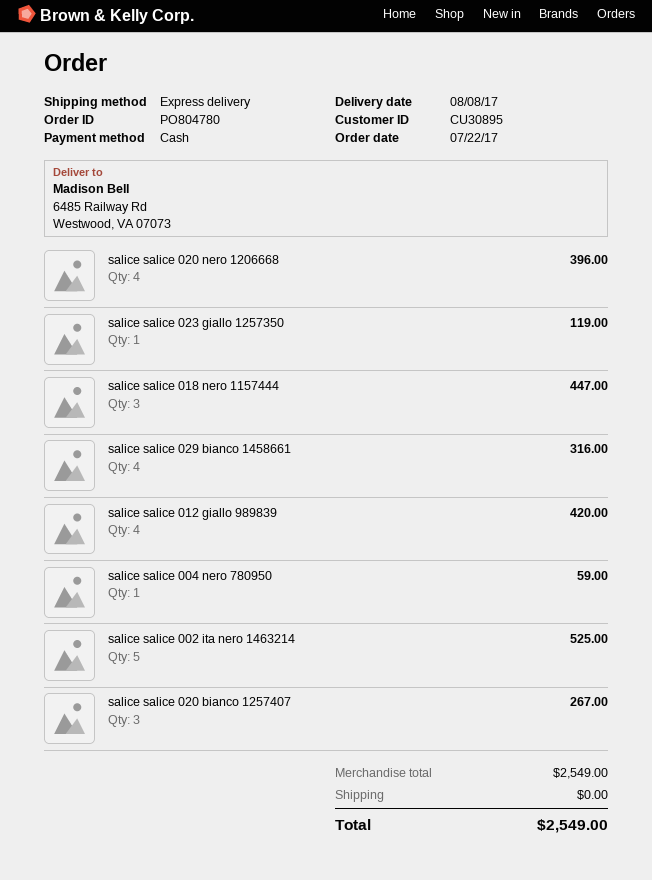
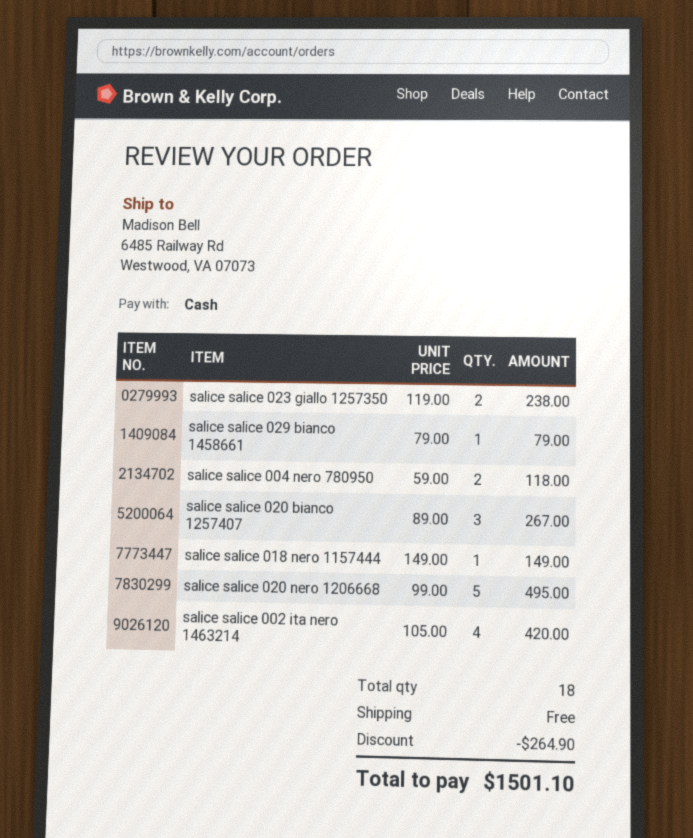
salice salice 020 nero 1206668: 4 for 396.00 -> 5 for 495.00
salice salice 023 giallo 1257350: 1 for 119.00 -> 2 for 238.00
salice salice 018 nero 1157444: 3 for 447.00 -> 1 for 149.00
salice salice 029 bianco 1458661: 4 for 316.00 -> 1 for 79.00
salice salice 012 giallo 989839: 4 for 420.00 -> none
salice salice 004 nero 780950: 1 for 59.00 -> 2 for 118.00
salice salice 002 ita nero 1463214: 5 for 525.00 -> 4 for 420.00
discount: none -> 264.90
total: 2549.00 -> 1501.10

